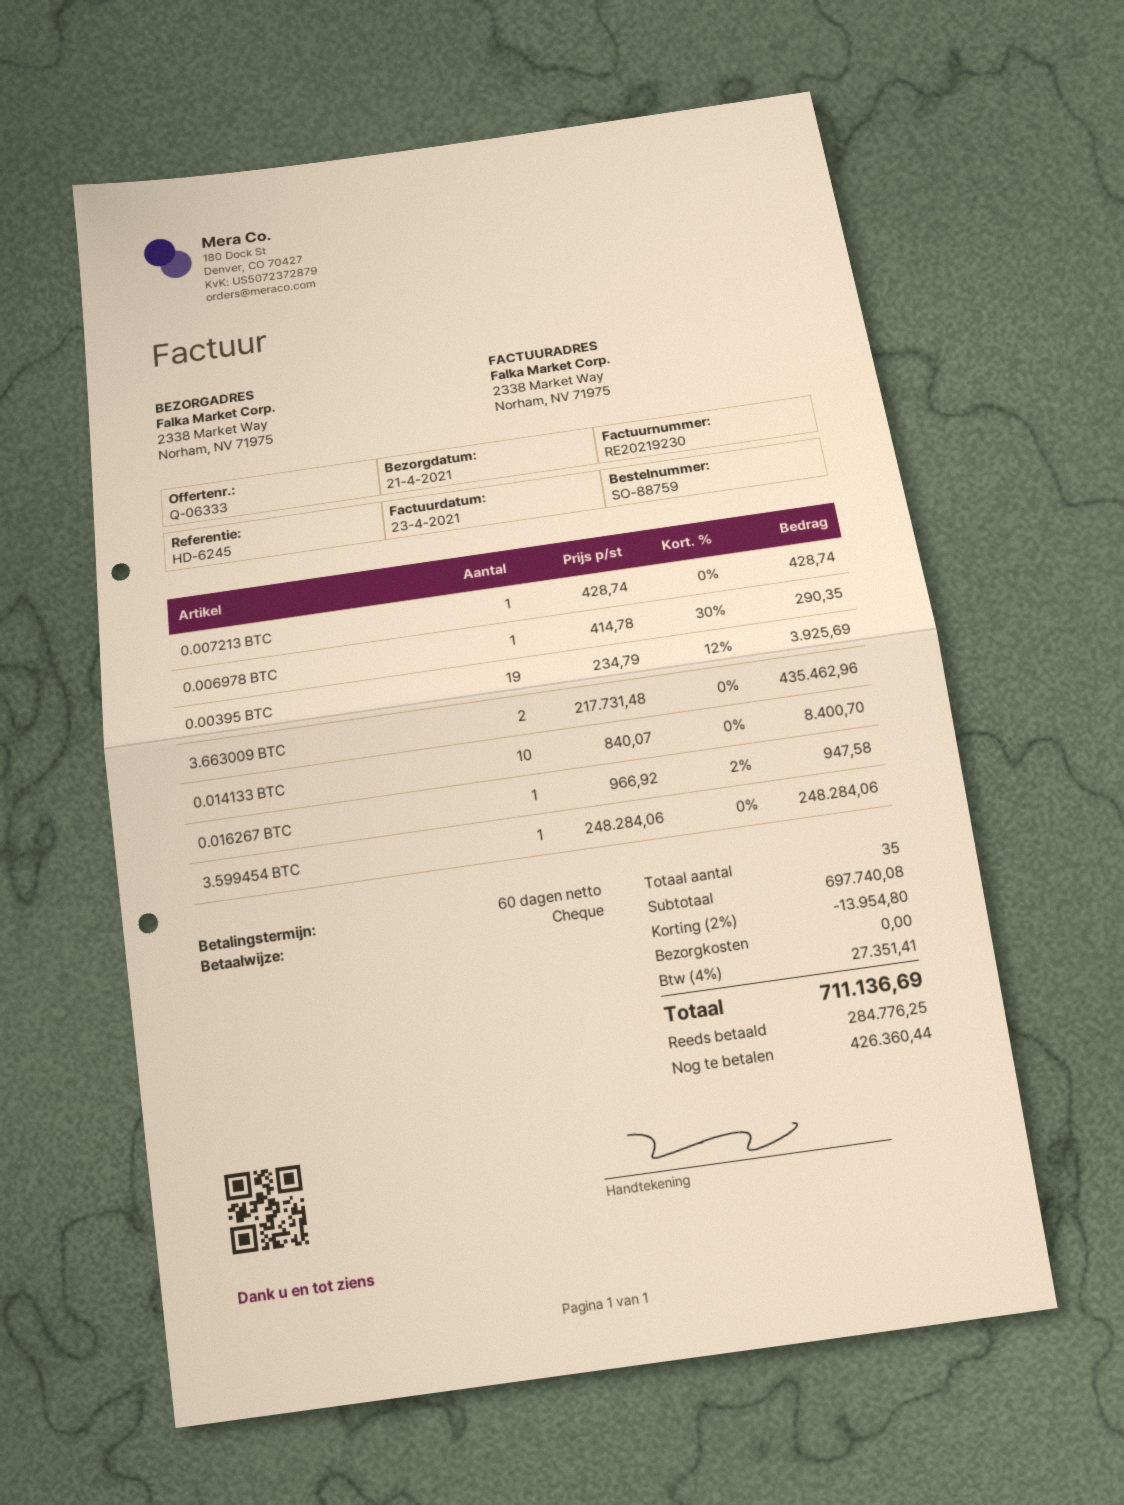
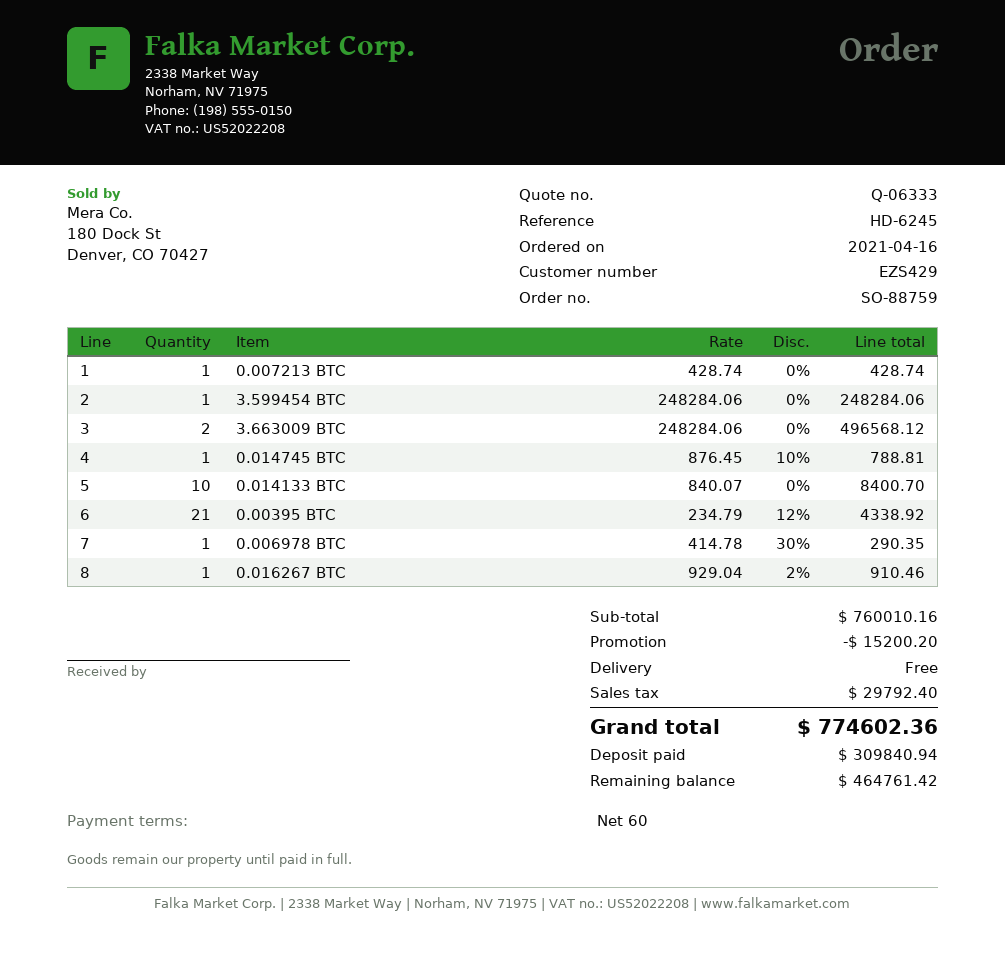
0.00395 BTC: 19 x 234.79 - 12% = 3925.69 -> 21 x 234.79 - 12% = 4338.92
3.663009 BTC: 2 x 217731.48 = 435462.96 -> 2 x 248284.06 = 496568.12
0.016267 BTC: 1 x 966.92 - 2% = 947.58 -> 1 x 929.04 - 2% = 910.46
0.014745 BTC: none -> 1 x 876.45 - 10% = 788.81
subtotal: 697740.08 -> 760010.16
discount: 13954.80 -> 15200.20
tax: 27351.41 -> 29792.40
total: 711136.69 -> 774602.36
deposit: 284776.25 -> 309840.94
balance: 426360.44 -> 464761.42

